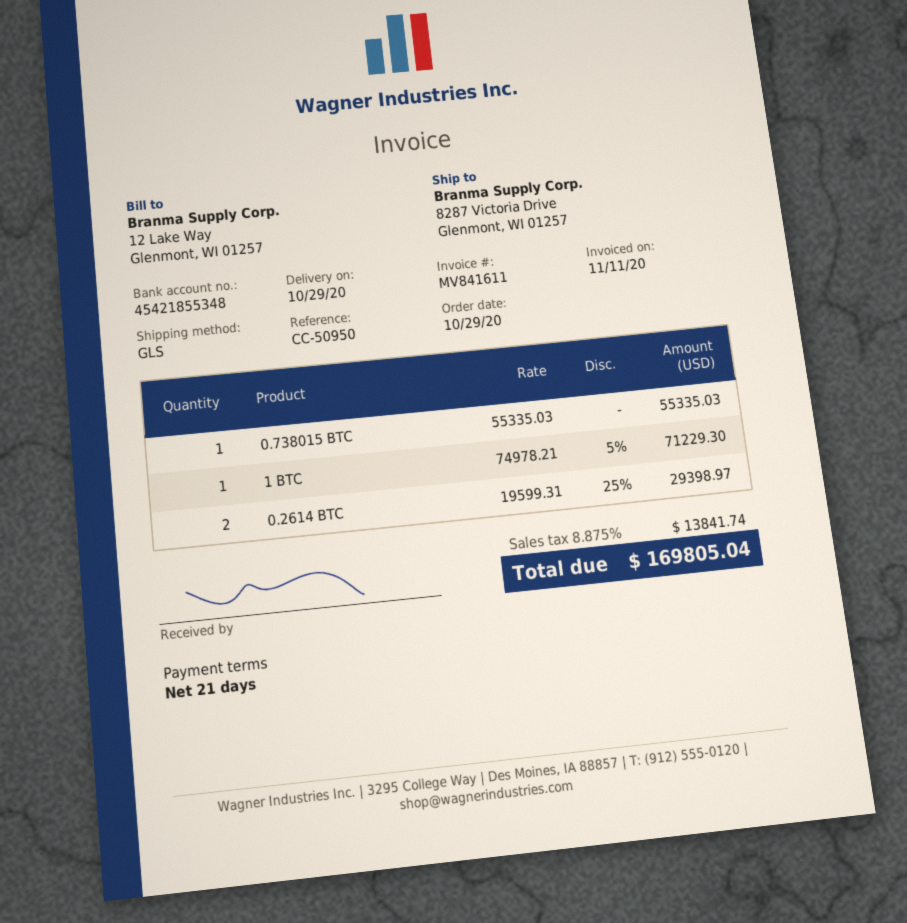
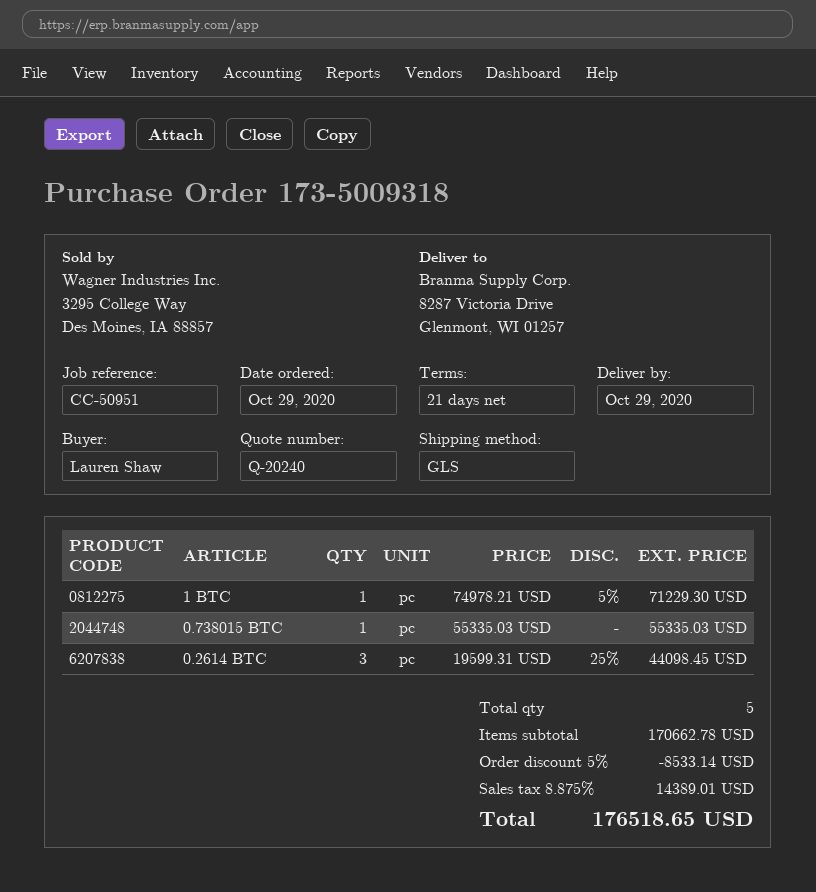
reference: CC-50950 -> CC-50951
0.2614 BTC: 2 x 19599.31 - 25% = 29398.97 -> 3 x 19599.31 - 25% = 44098.45
discount: none -> 5% = 8533.14
tax: 8.875% = 13841.74 -> 8.875% = 14389.01
total: 169805.04 -> 176518.65

